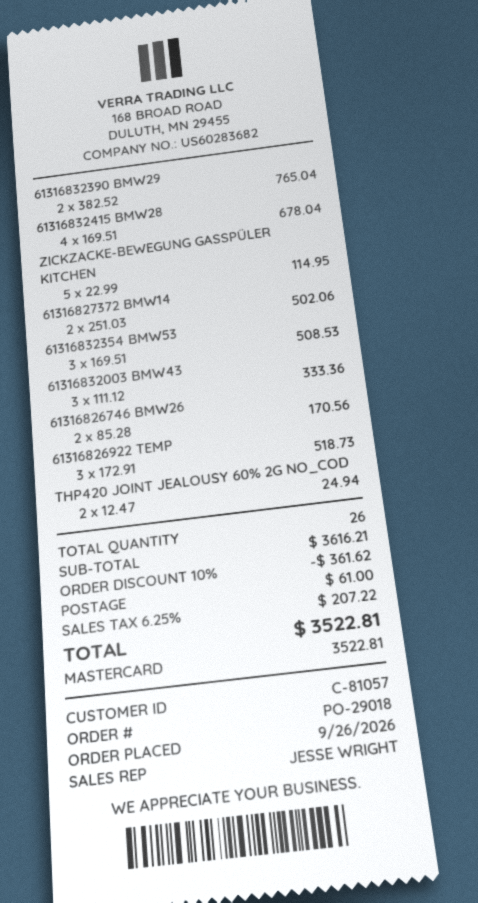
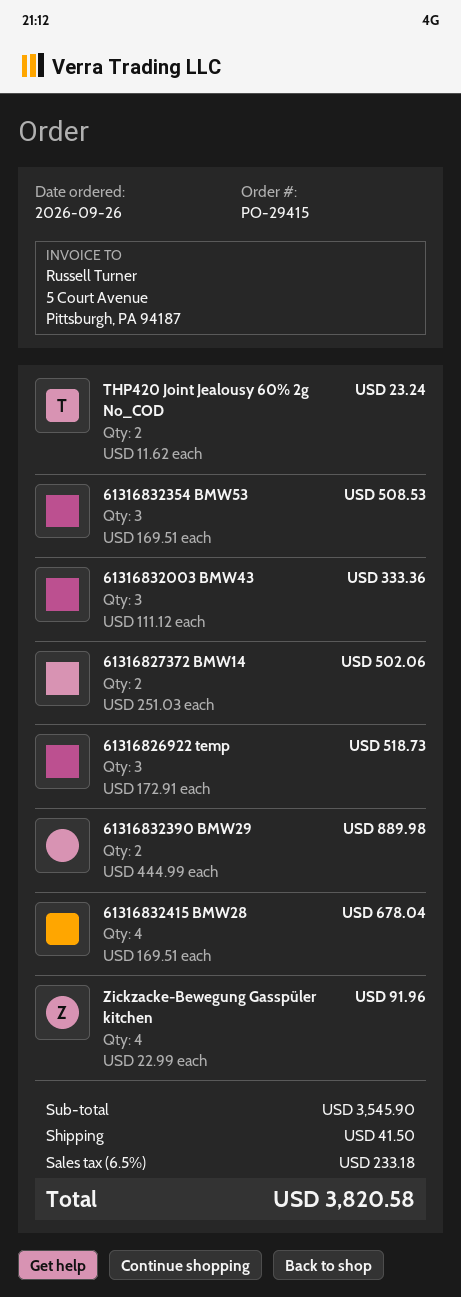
order number: PO-29018 -> PO-29415
61316832390 BMW29: 2 x 382.52 = 765.04 -> 2 x 444.99 = 889.98
ZICKZACKE-BEWEGUNG GASSPÜLER KITCHEN: 5 x 22.99 = 114.95 -> 4 x 22.99 = 91.96
61316826746 BMW26: 2 x 85.28 = 170.56 -> none
THP420 JOINT JEALOUSY 60% 2G NO_COD: 2 x 12.47 = 24.94 -> 2 x 11.62 = 23.24
subtotal: 3616.21 -> 3545.90
discount: 10% = 361.62 -> none
shipping: 61.00 -> 41.50
tax: 6.25% = 207.22 -> 6.5% = 233.18
total: 3522.81 -> 3820.58

